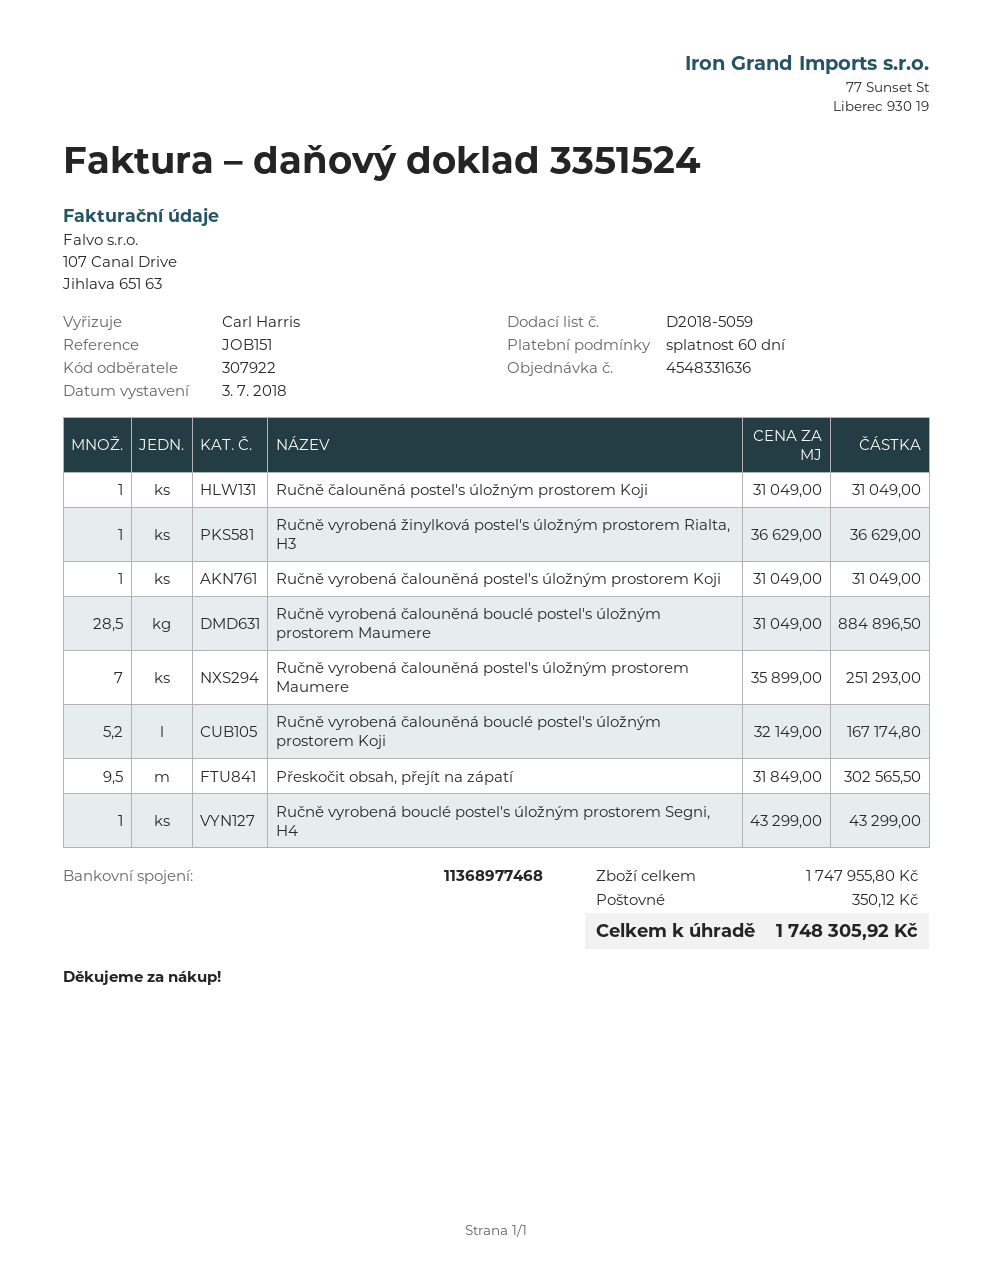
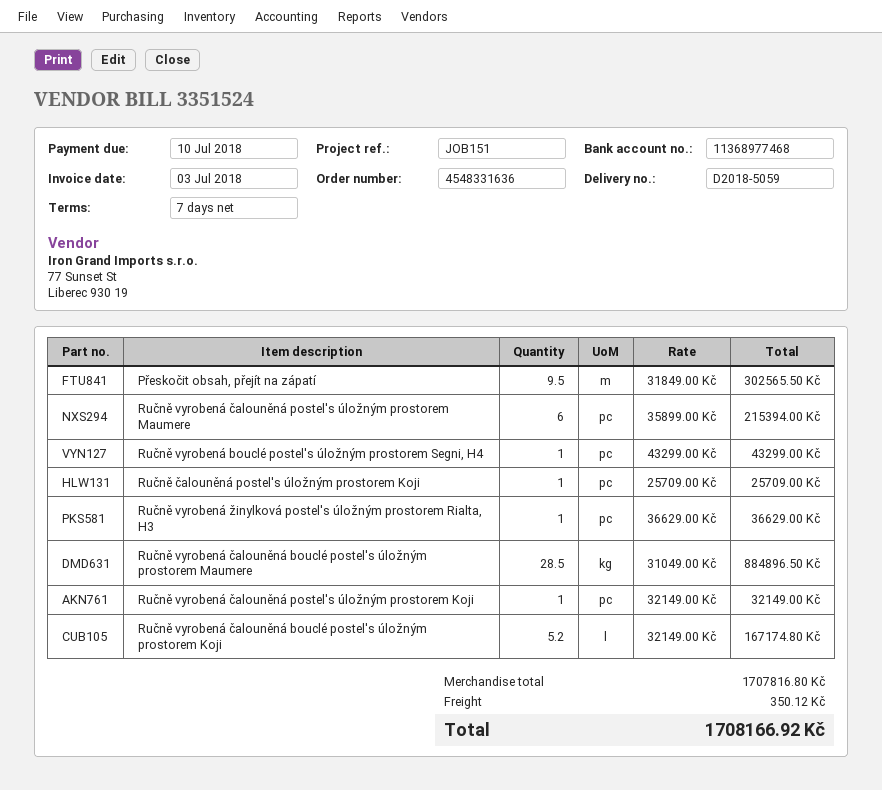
payment terms: 60 days -> 7 days
Ručně čalouněná postel's úložným prostorem Koji: 1 x 31049.00 = 31049.00 -> 1 x 25709.00 = 25709.00
Ručně vyrobená čalouněná postel's úložným prostorem Koji: 1 x 31049.00 = 31049.00 -> 1 x 32149.00 = 32149.00
Ručně vyrobená čalouněná postel's úložným prostorem Maumere: 7 x 35899.00 = 251293.00 -> 6 x 35899.00 = 215394.00
subtotal: 1747955.80 -> 1707816.80
total: 1748305.92 -> 1708166.92

